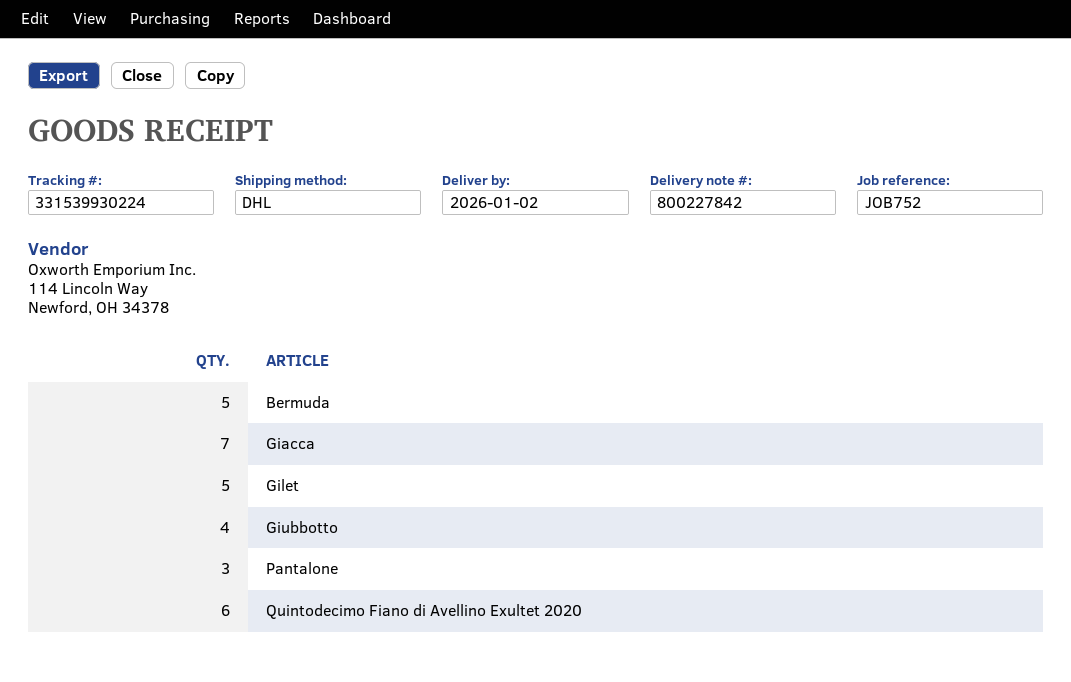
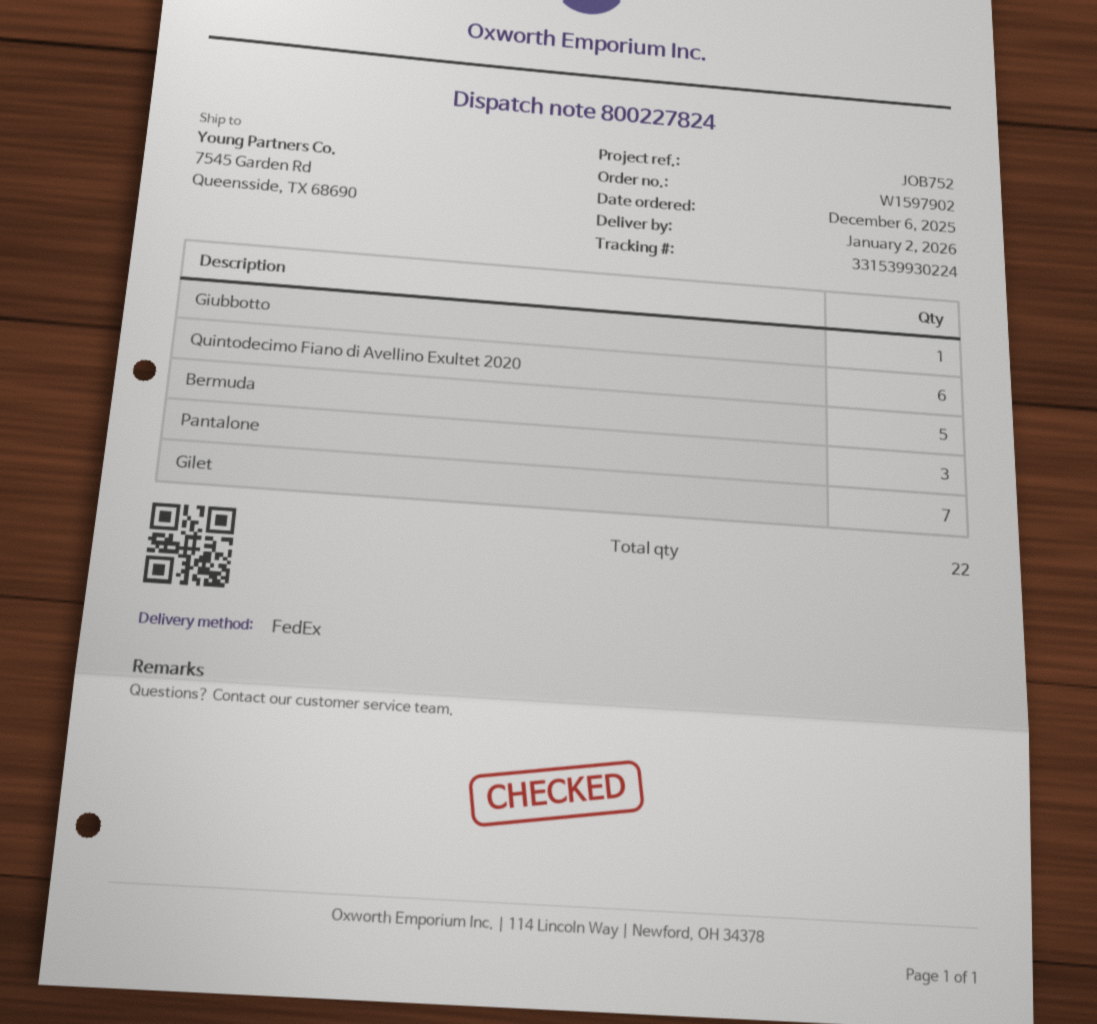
delivery note number: 800227842 -> 800227824
shipping method: DHL -> FedEx
Giacca: 7 -> none
Gilet: 5 -> 7
Giubbotto: 4 -> 1

